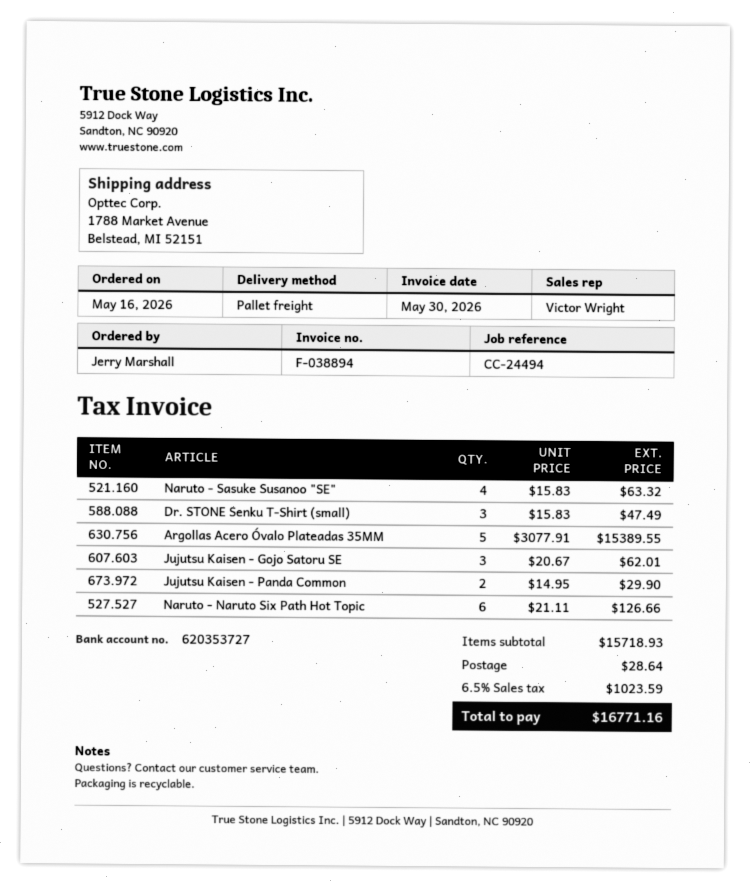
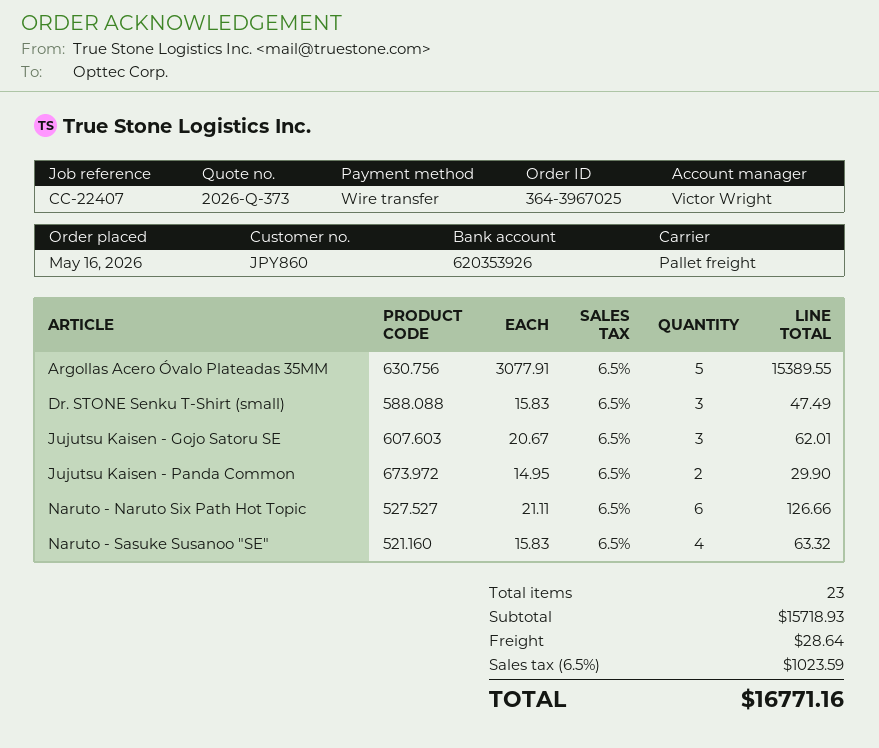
reference: CC-24494 -> CC-22407
bank account: 620353727 -> 620353926

